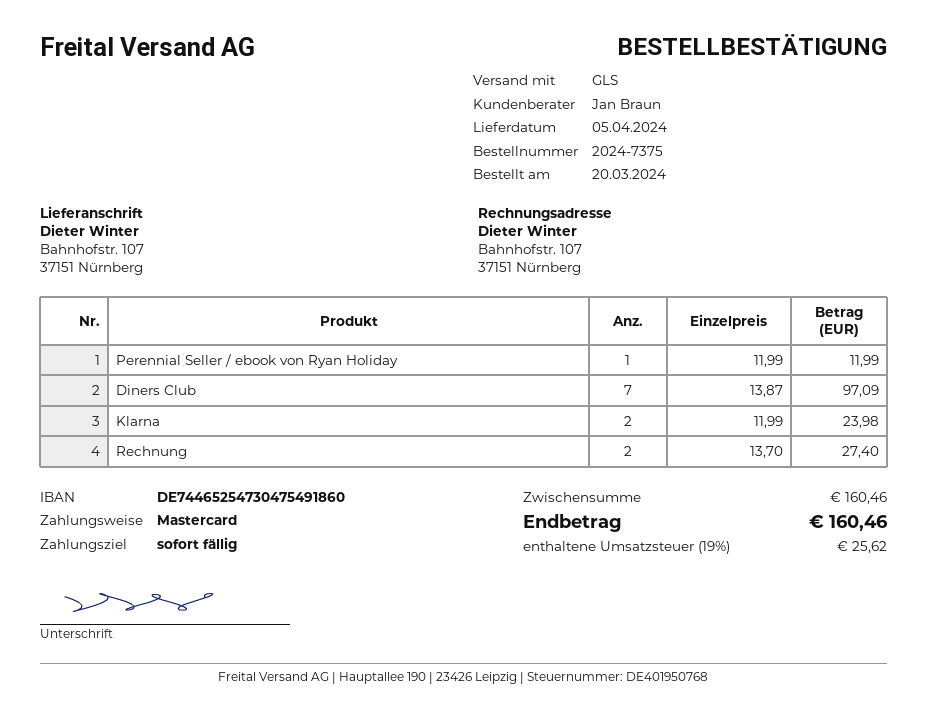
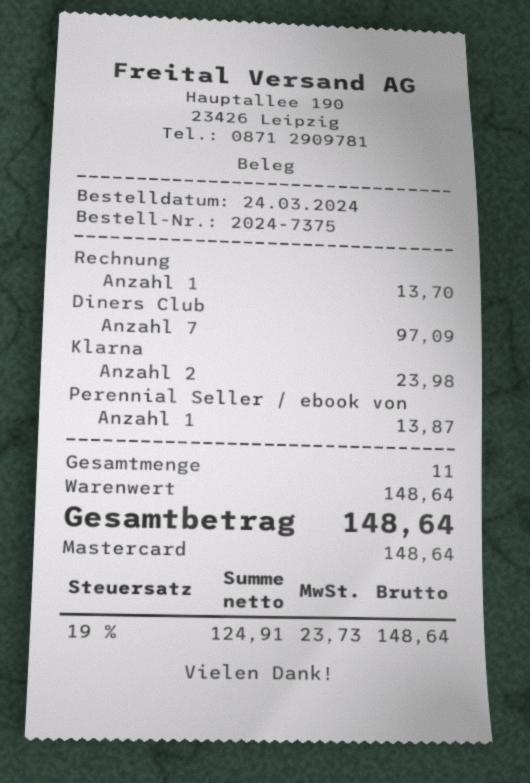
order date: 2024-03-20 -> 2024-03-24
Perennial Seller / ebook von Ryan Holiday: 1 for 11.99 -> 1 for 13.87
Rechnung: 2 for 27.40 -> 1 for 13.70
subtotal: 160.46 -> 148.64
tax: 19% = 25.62 -> 19% = 23.73
total: 160.46 -> 148.64

